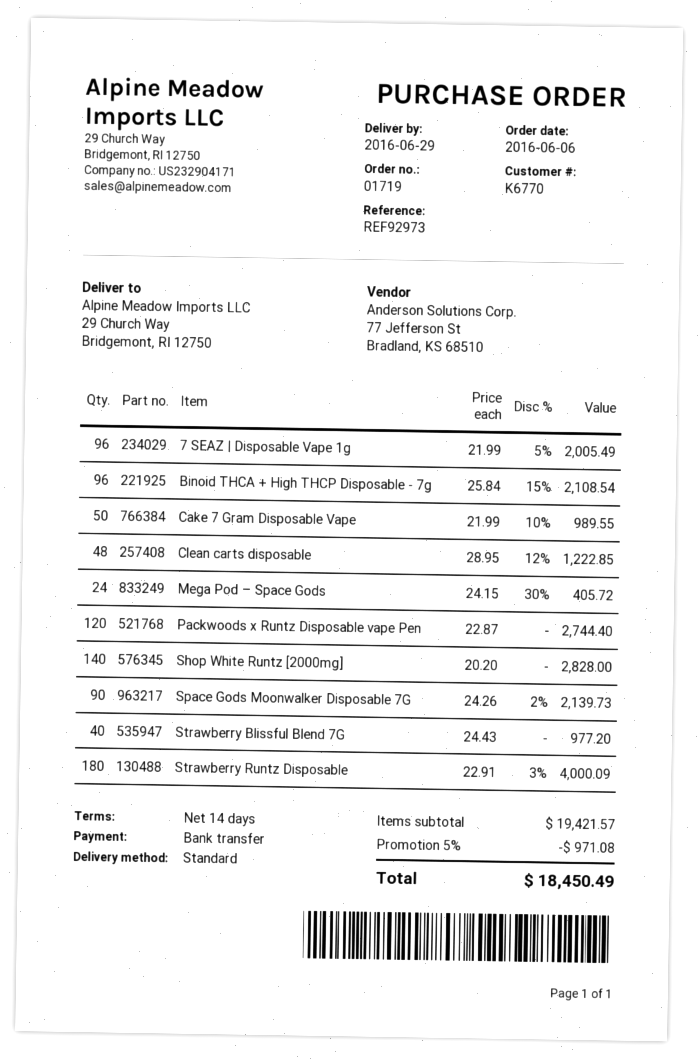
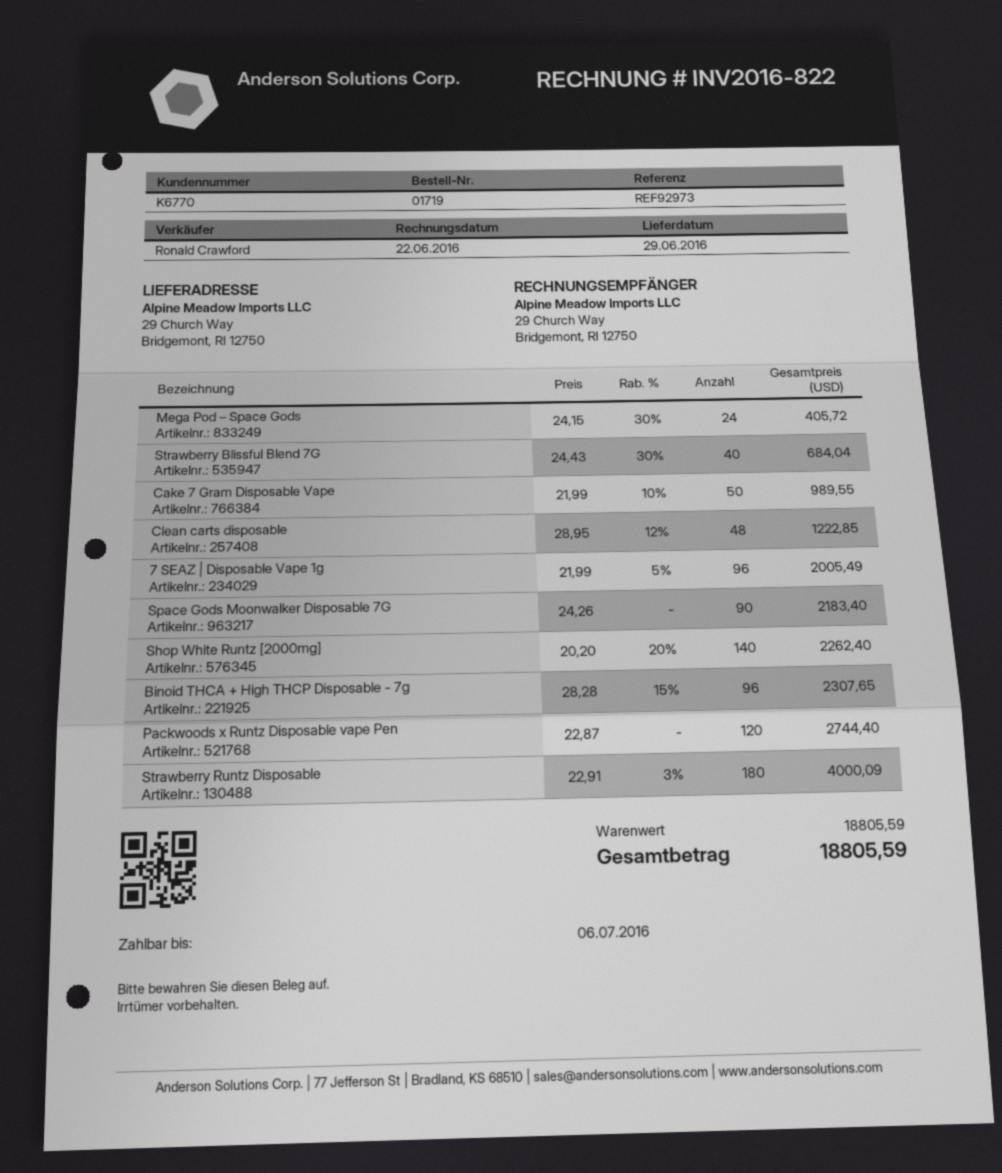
Binoid THCA + High THCP Disposable - 7g: 96 x 25.84 - 15% = 2108.54 -> 96 x 28.28 - 15% = 2307.65
Shop White Runtz [2000mg]: 140 x 20.20 = 2828.00 -> 140 x 20.20 - 20% = 2262.40
Space Gods Moonwalker Disposable 7G: 90 x 24.26 - 2% = 2139.73 -> 90 x 24.26 = 2183.40
Strawberry Blissful Blend 7G: 40 x 24.43 = 977.20 -> 40 x 24.43 - 30% = 684.04
subtotal: 19421.57 -> 18805.59
discount: 5% = 971.08 -> none
total: 18450.49 -> 18805.59

